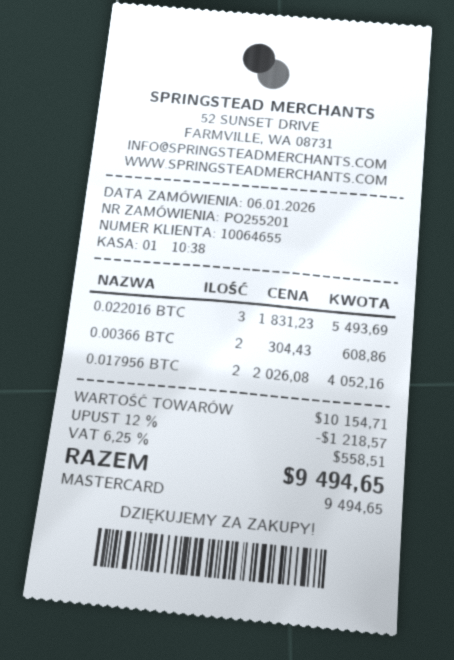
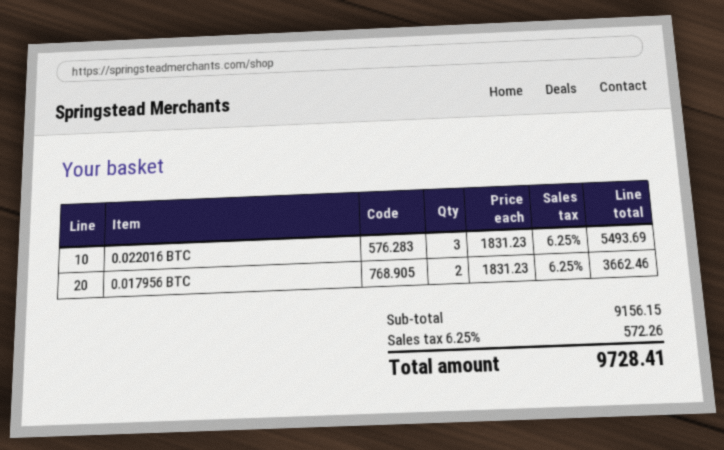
0.00366 BTC: 2 x 304.43 = 608.86 -> none
0.017956 BTC: 2 x 2026.08 = 4052.16 -> 2 x 1831.23 = 3662.46
subtotal: 10154.71 -> 9156.15
discount: 12% = 1218.57 -> none
tax: 6.25% = 558.51 -> 6.25% = 572.26
total: 9494.65 -> 9728.41

